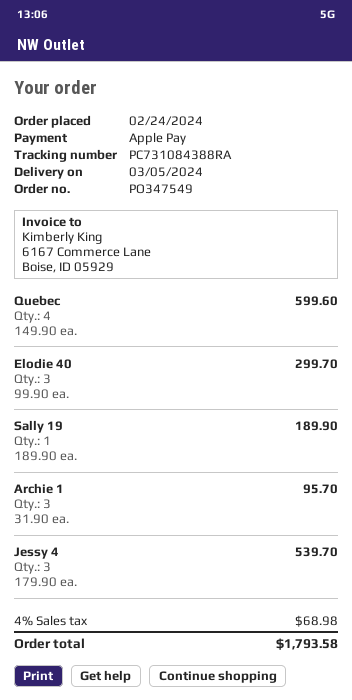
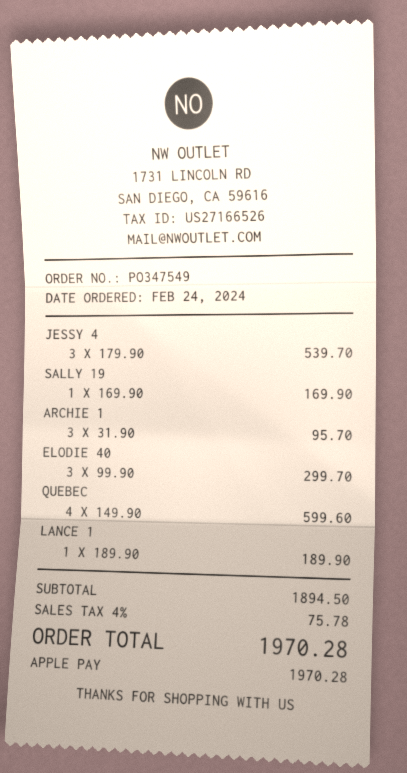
Sally 19: 1 x 189.90 = 189.90 -> 1 x 169.90 = 169.90
LANCE 1: none -> 1 x 189.90 = 189.90
tax: 4% = 68.98 -> 4% = 75.78
total: 1793.58 -> 1970.28

